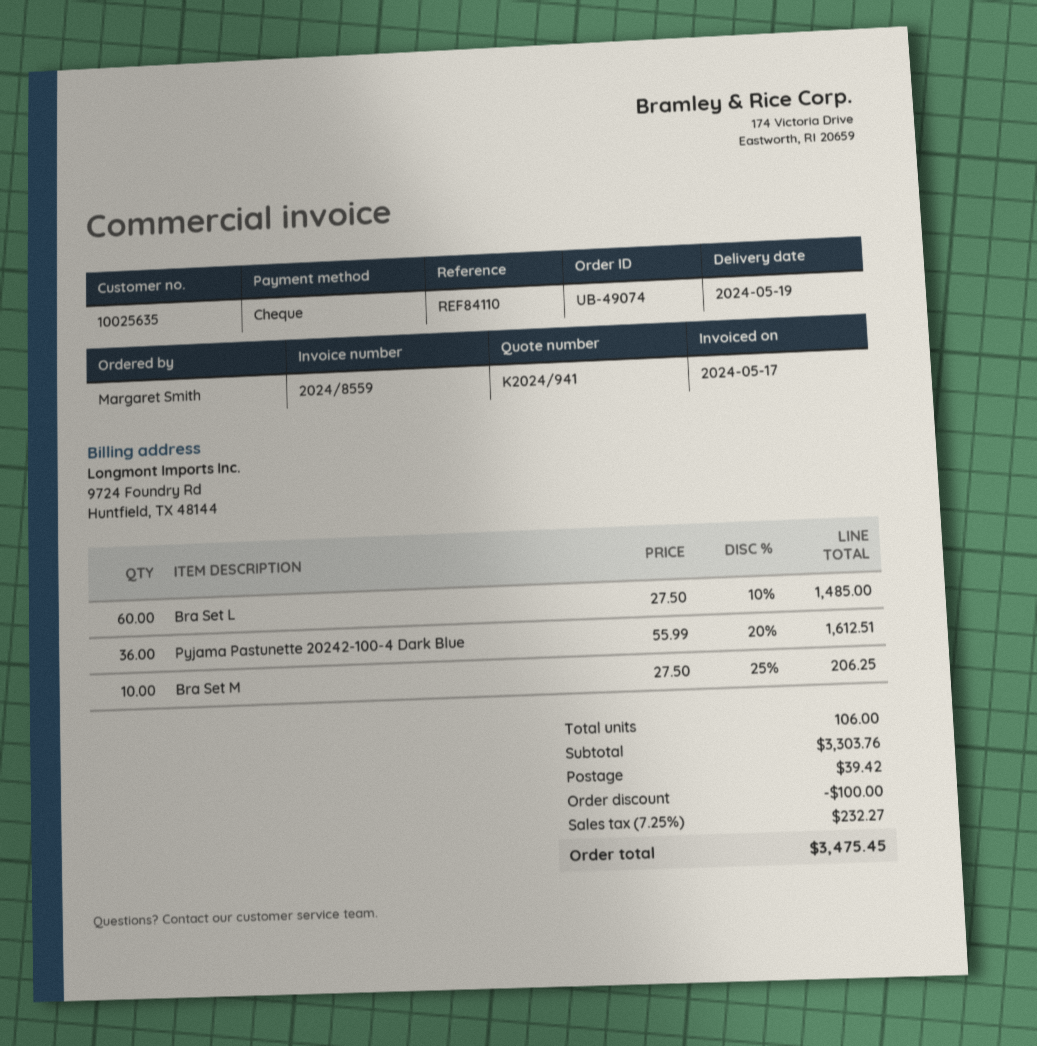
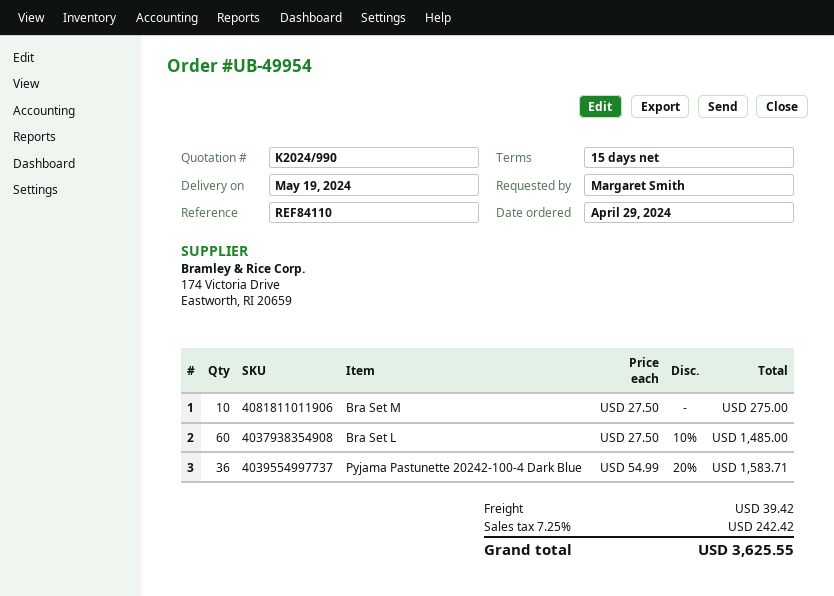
quote number: K2024/941 -> K2024/990
order number: UB-49074 -> UB-49954
Pyjama Pastunette 20242-100-4 Dark Blue: 36 x 55.99 - 20% = 1612.51 -> 36 x 54.99 - 20% = 1583.71
Bra Set M: 10 x 27.50 - 25% = 206.25 -> 10 x 27.50 = 275.00
discount: 100.00 -> none
tax: 7.25% = 232.27 -> 7.25% = 242.42
total: 3475.45 -> 3625.55

